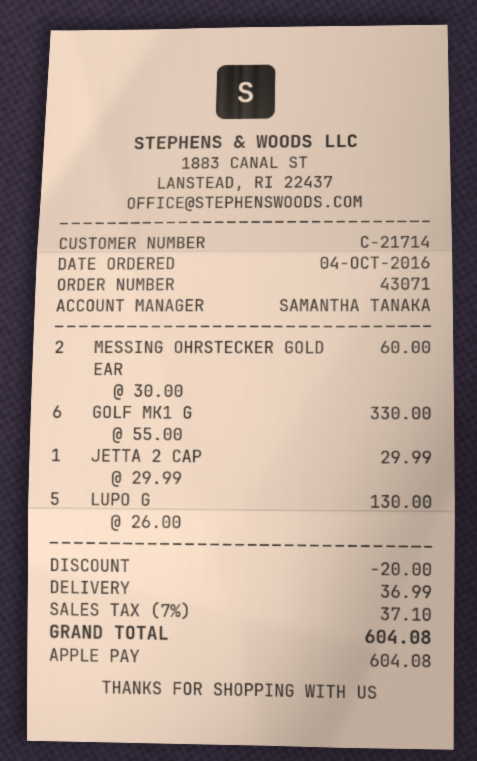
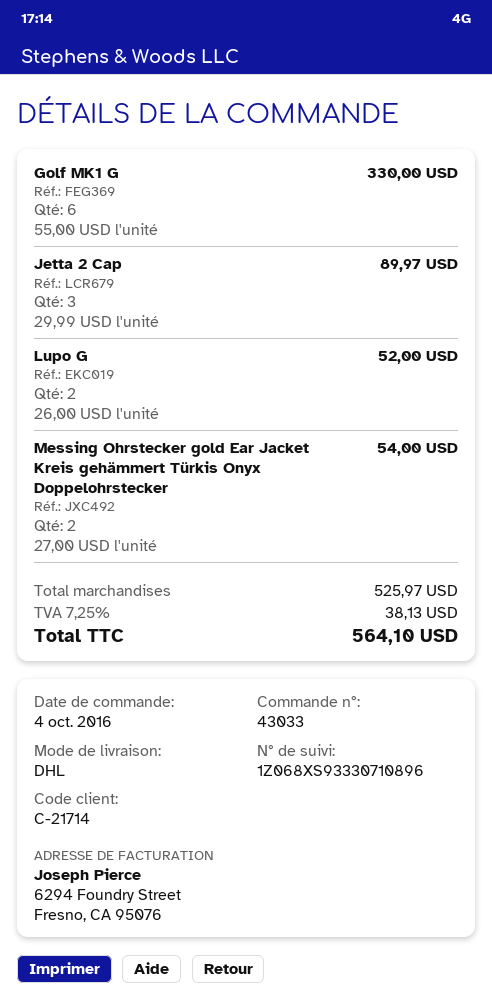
order number: 43071 -> 43033
MESSING OHRSTECKER GOLD EAR: 2 x 30.00 = 60.00 -> 2 x 27.00 = 54.00
JETTA 2 CAP: 1 x 29.99 = 29.99 -> 3 x 29.99 = 89.97
LUPO G: 5 x 26.00 = 130.00 -> 2 x 26.00 = 52.00
discount: 20.00 -> none
shipping: 36.99 -> none
tax: 7% = 37.10 -> 7.25% = 38.13
total: 604.08 -> 564.10

